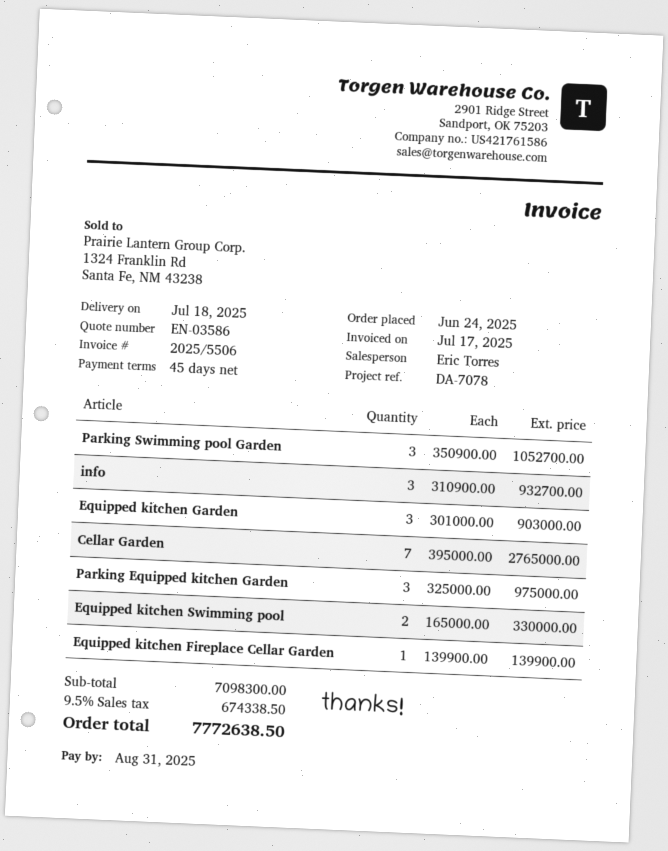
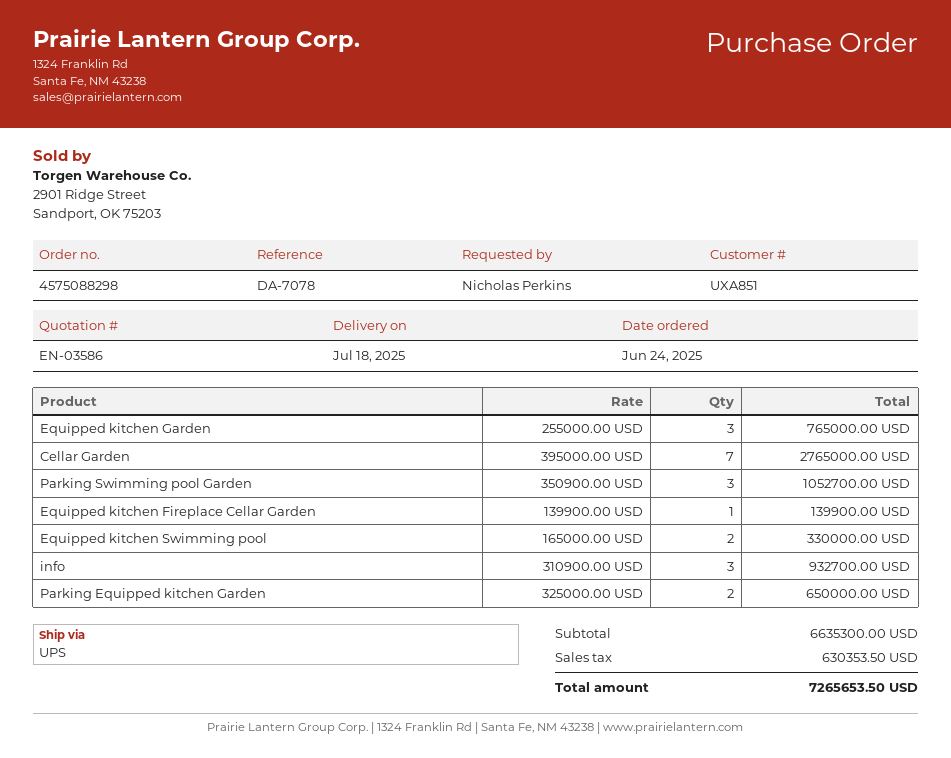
Equipped kitchen Garden: 3 x 301000.00 = 903000.00 -> 3 x 255000.00 = 765000.00
Parking Equipped kitchen Garden: 3 x 325000.00 = 975000.00 -> 2 x 325000.00 = 650000.00
subtotal: 7098300.00 -> 6635300.00
tax: 674338.50 -> 630353.50
total: 7772638.50 -> 7265653.50

